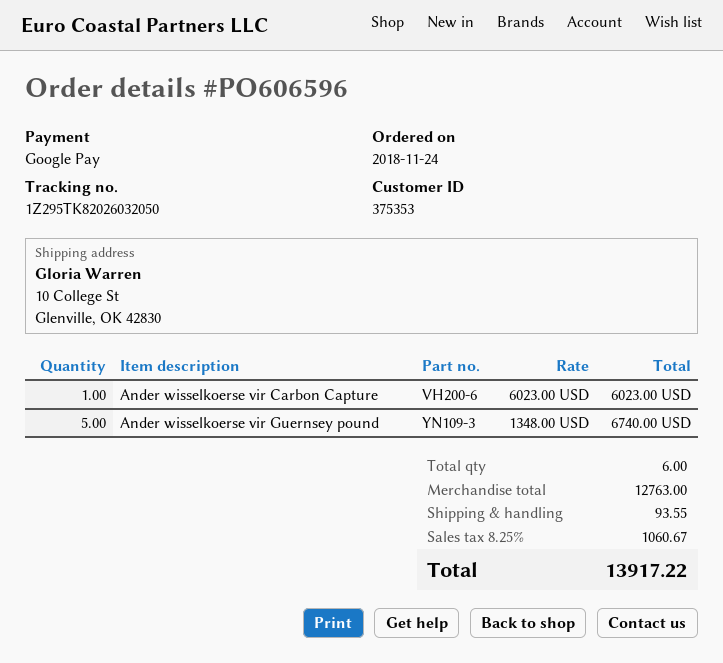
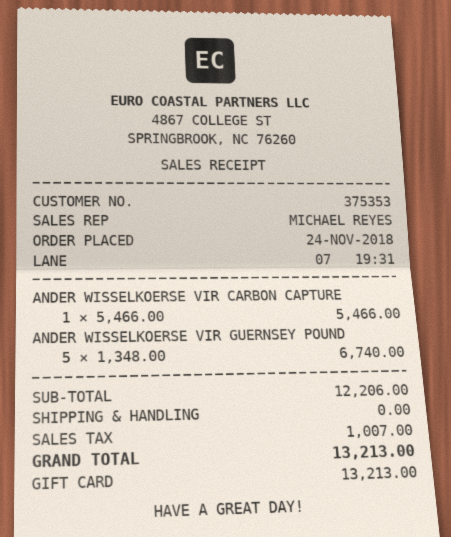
payment method: Google Pay -> gift card
Ander wisselkoerse vir Carbon Capture: 1 x 6023.00 = 6023.00 -> 1 x 5466.00 = 5466.00
subtotal: 12763.00 -> 12206.00
shipping: 93.55 -> 0.00
tax: 1060.67 -> 1007.00
total: 13917.22 -> 13213.00

